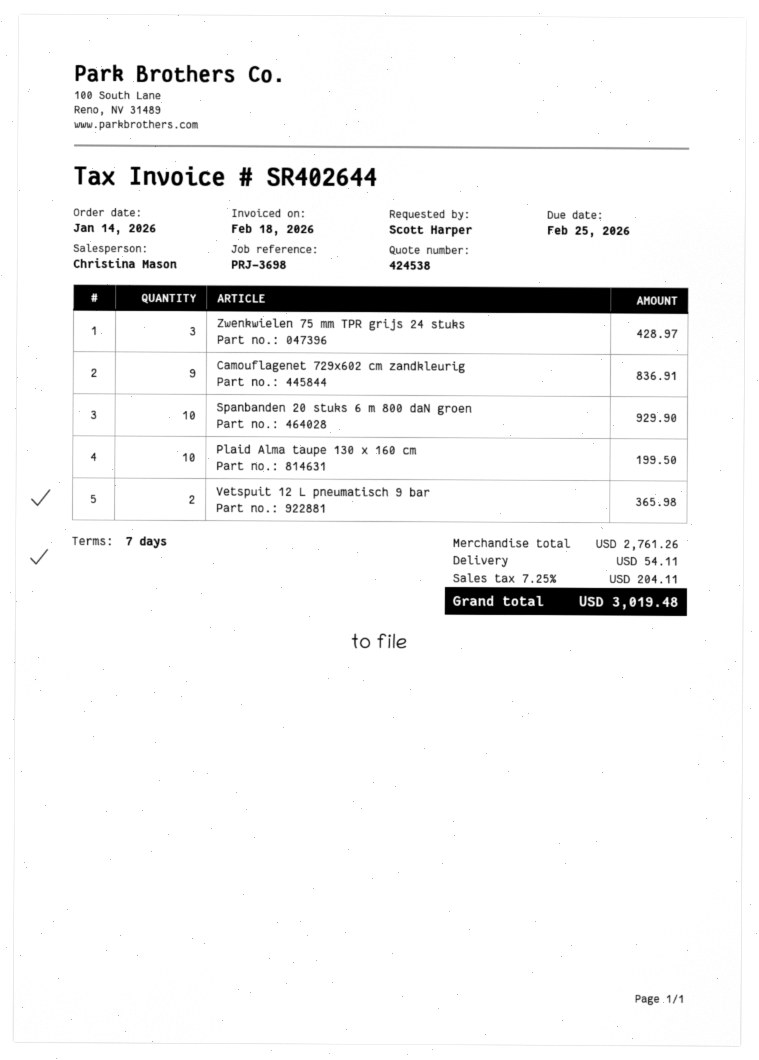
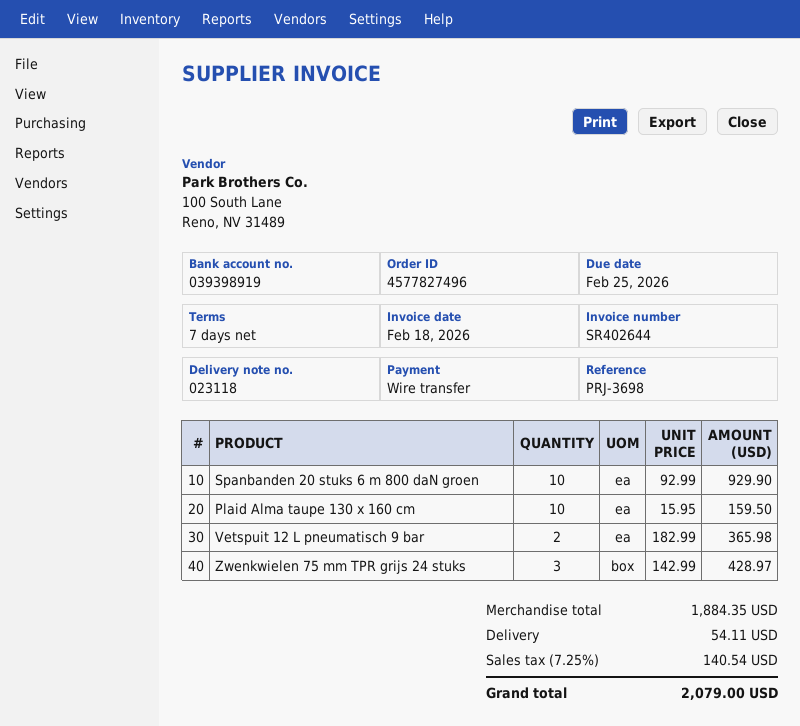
Camouflagenet 729x602 cm zandkleurig: 9 for 836.91 -> none
Plaid Alma taupe 130 x 160 cm: 10 for 199.50 -> 10 for 159.50
subtotal: 2761.26 -> 1884.35
tax: 7.25% = 204.11 -> 7.25% = 140.54
total: 3019.48 -> 2079.00

